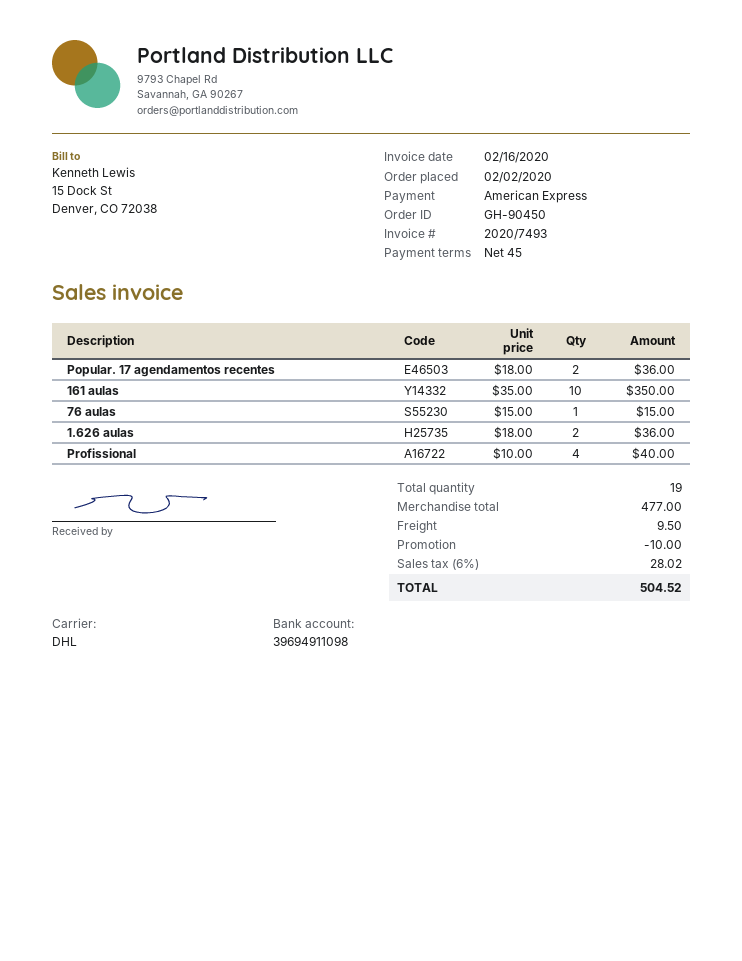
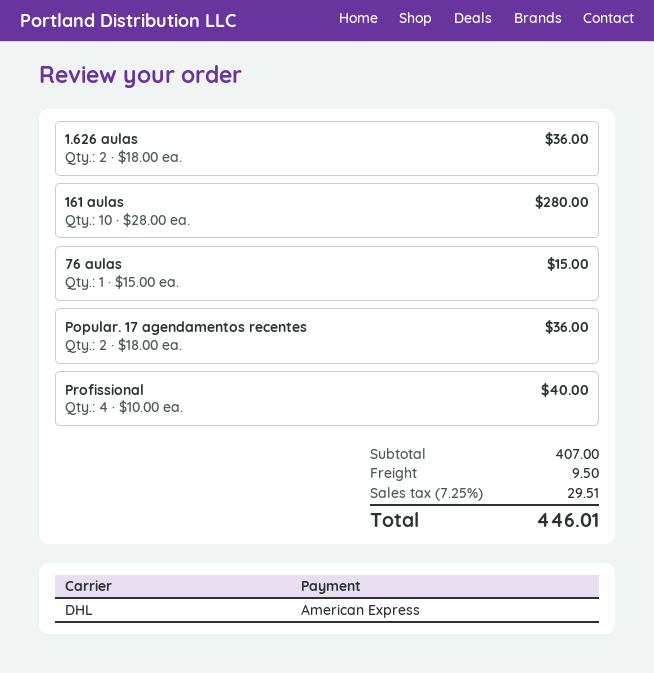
161 aulas: 10 x 35.00 = 350.00 -> 10 x 28.00 = 280.00
subtotal: 477.00 -> 407.00
discount: 10.00 -> none
tax: 6% = 28.02 -> 7.25% = 29.51
total: 504.52 -> 446.01

